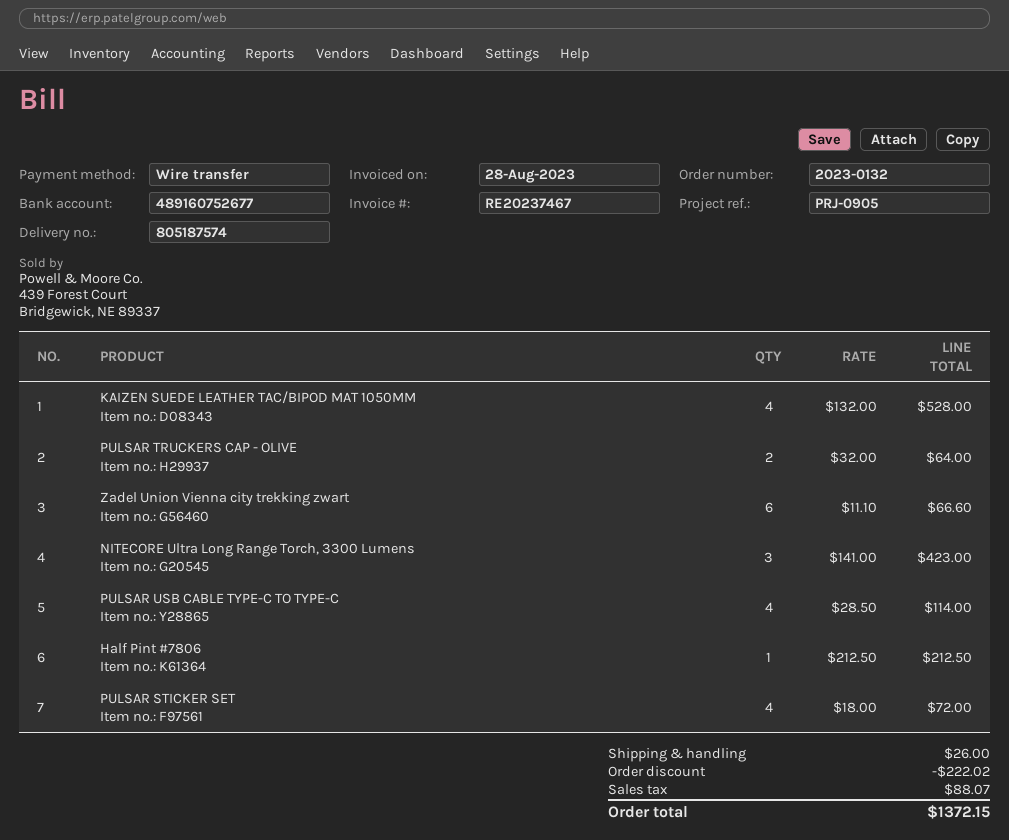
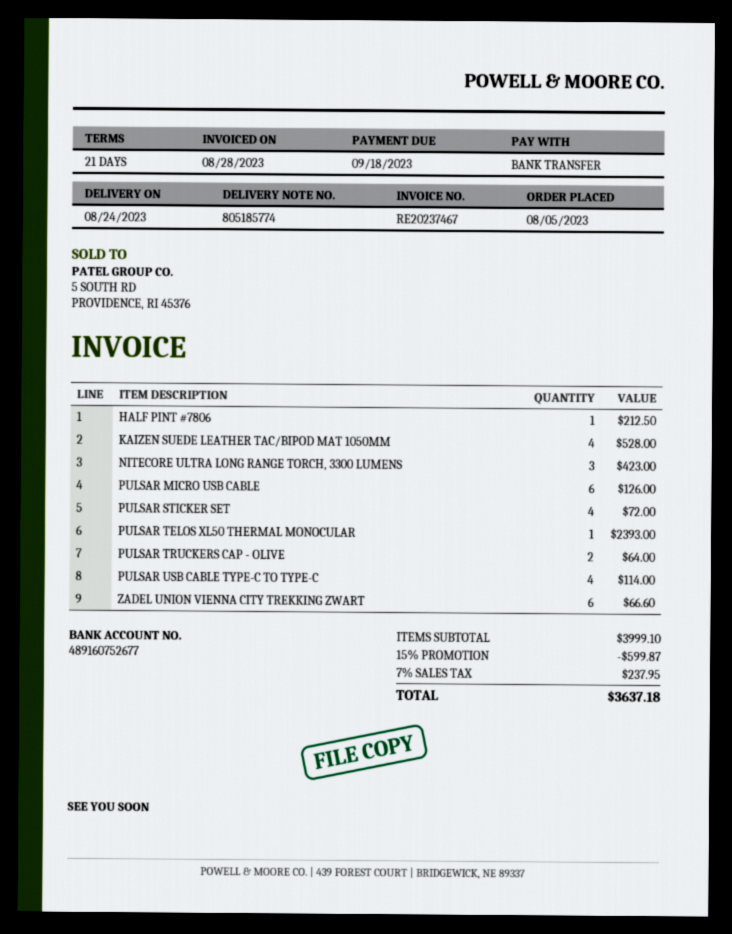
delivery note number: 805187574 -> 805185774
PULSAR MICRO USB CABLE: none -> 6 for 126.00
PULSAR TELOS XL50 THERMAL MONOCULAR: none -> 1 for 2393.00
discount: 222.02 -> 599.87
shipping: 26.00 -> none
tax: 88.07 -> 237.95
total: 1372.15 -> 3637.18

